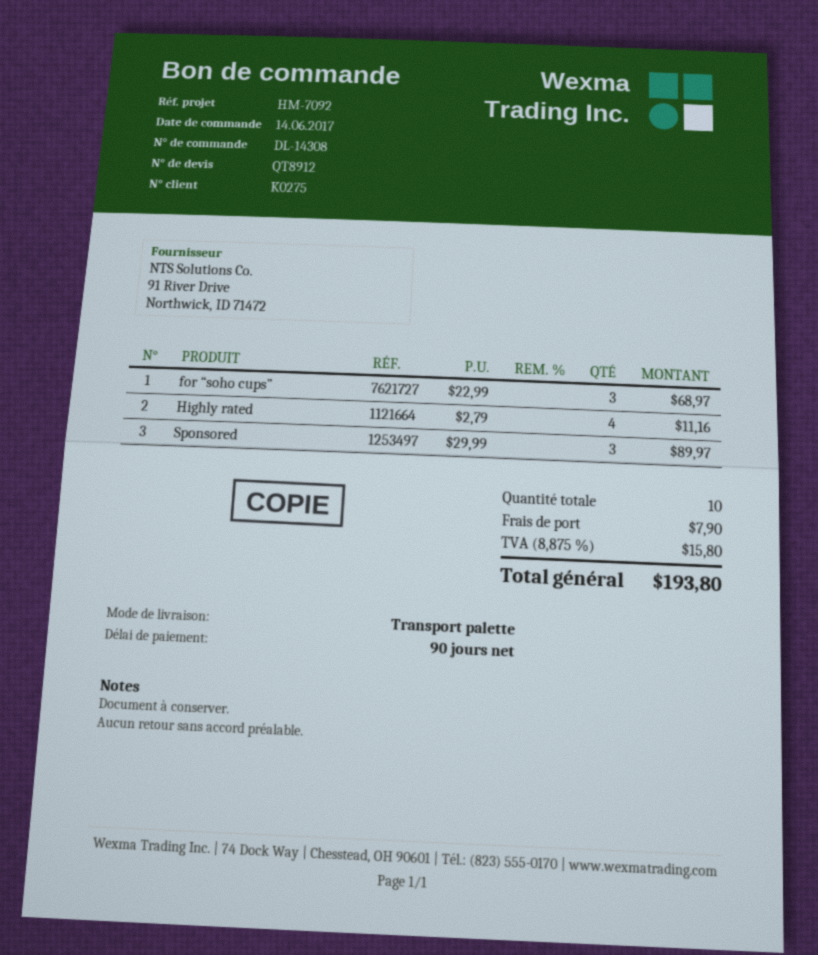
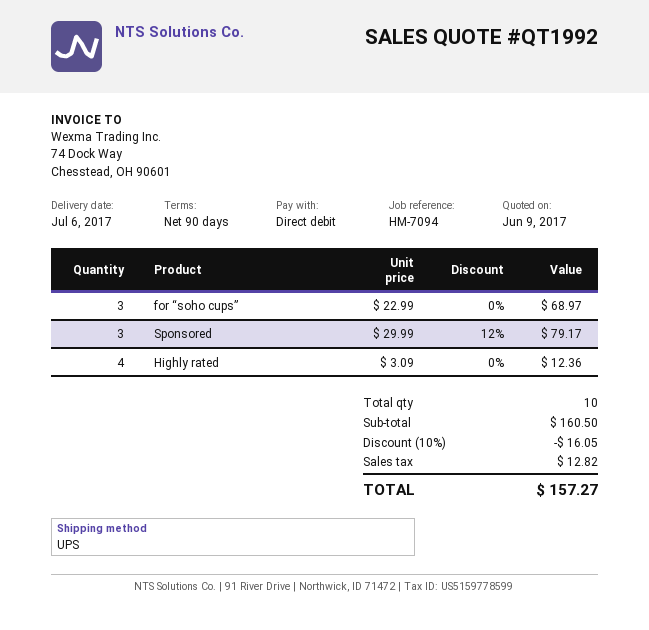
quote number: QT8912 -> QT1992
reference: HM-7092 -> HM-7094
shipping method: pallet freight -> UPS
Highly rated: 4 x 2.79 = 11.16 -> 4 x 3.09 = 12.36
Sponsored: 3 x 29.99 = 89.97 -> 3 x 29.99 - 12% = 79.17
discount: none -> 10% = 16.05
shipping: 7.90 -> none
tax: 15.80 -> 12.82
total: 193.80 -> 157.27

